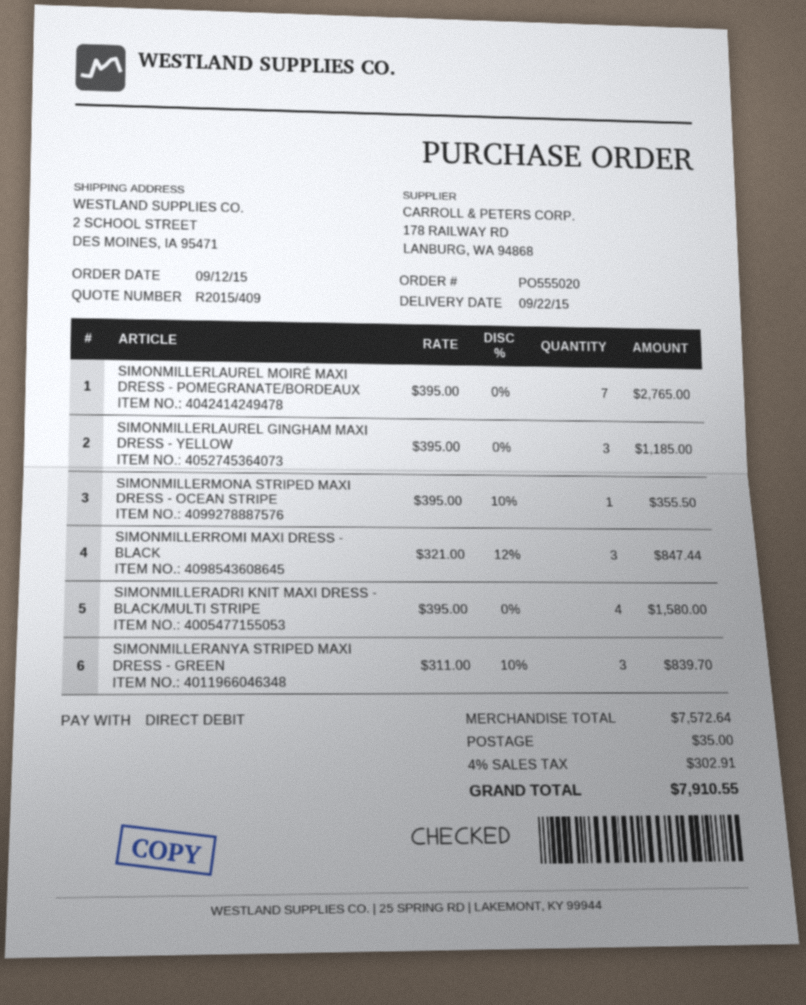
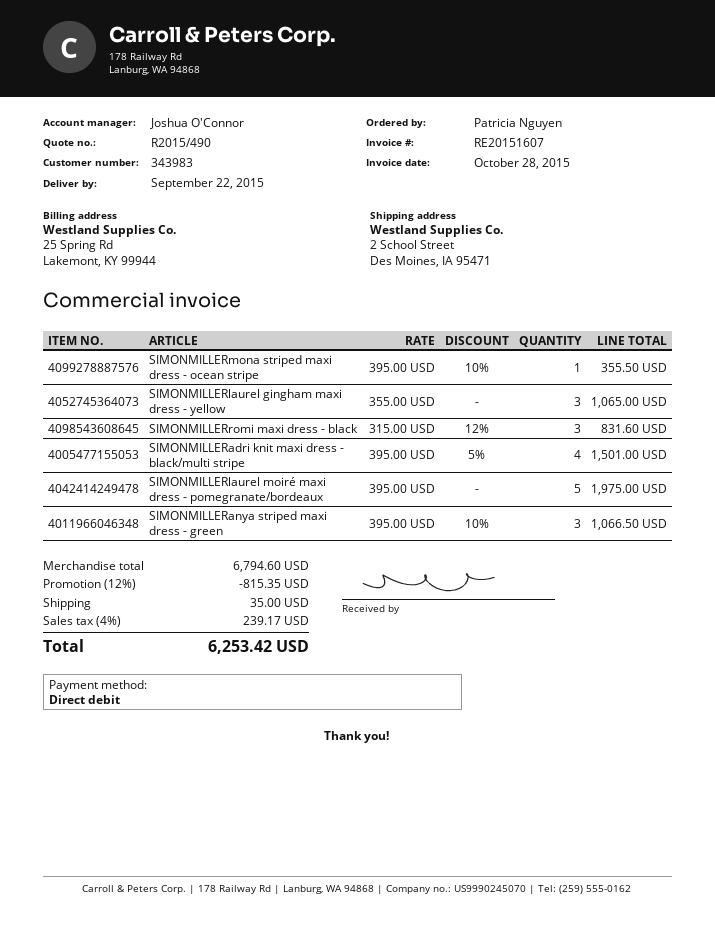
quote number: R2015/409 -> R2015/490
SIMONMILLERLAUREL MOIRÉ MAXI DRESS - POMEGRANATE/BORDEAUX: 7 x 395.00 = 2765.00 -> 5 x 395.00 = 1975.00
SIMONMILLERLAUREL GINGHAM MAXI DRESS - YELLOW: 3 x 395.00 = 1185.00 -> 3 x 355.00 = 1065.00
SIMONMILLERROMI MAXI DRESS - BLACK: 3 x 321.00 - 12% = 847.44 -> 3 x 315.00 - 12% = 831.60
SIMONMILLERADRI KNIT MAXI DRESS - BLACK/MULTI STRIPE: 4 x 395.00 = 1580.00 -> 4 x 395.00 - 5% = 1501.00
SIMONMILLERANYA STRIPED MAXI DRESS - GREEN: 3 x 311.00 - 10% = 839.70 -> 3 x 395.00 - 10% = 1066.50
subtotal: 7572.64 -> 6794.60
discount: none -> 12% = 815.35
tax: 4% = 302.91 -> 4% = 239.17
total: 7910.55 -> 6253.42

